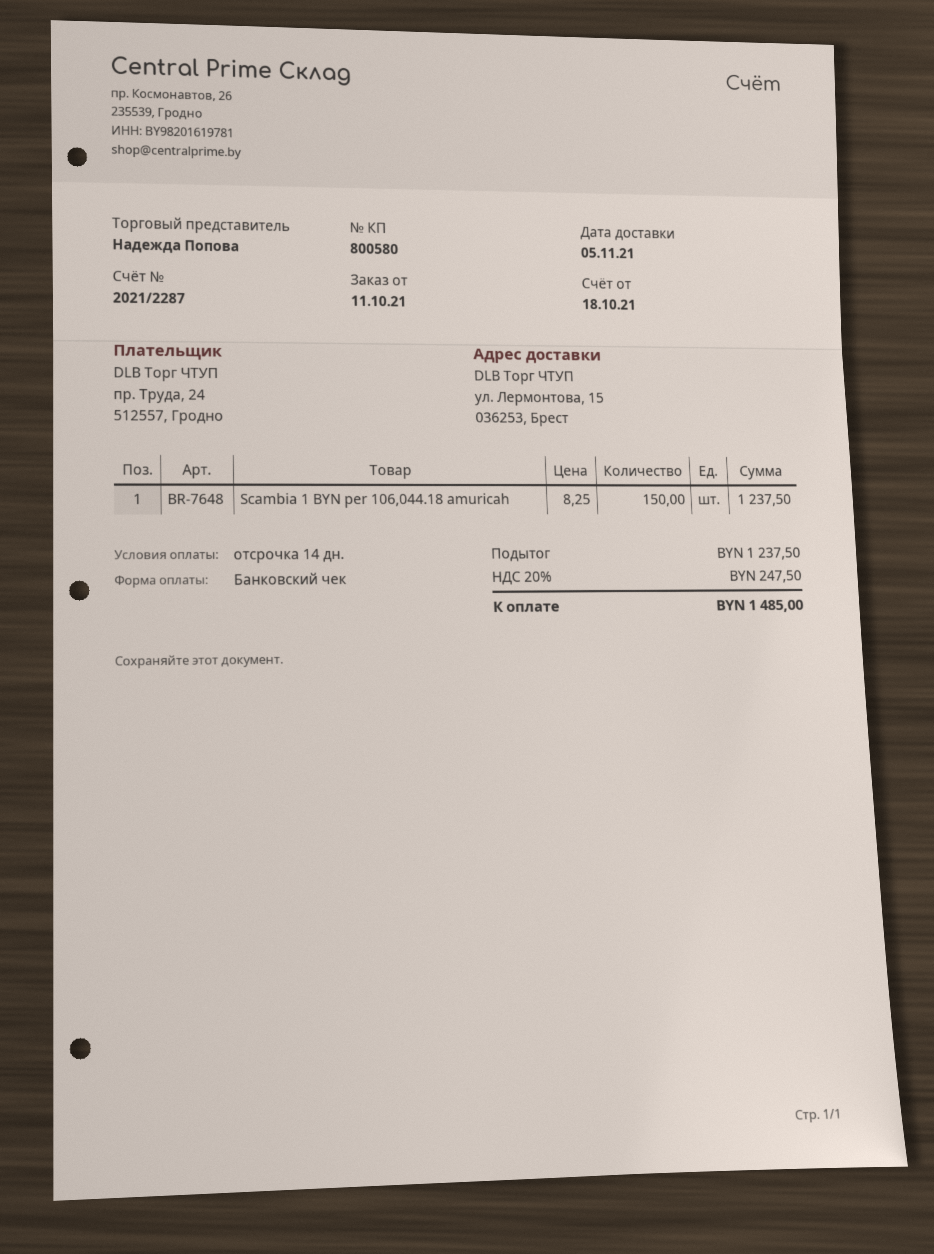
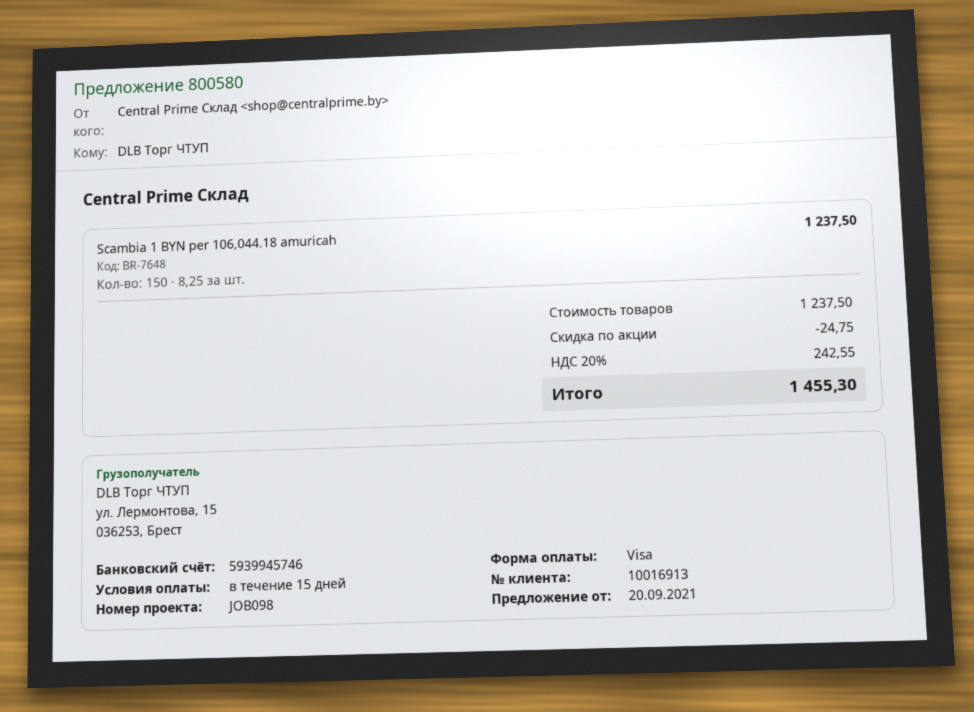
payment terms: 14 days -> 15 days
payment method: cheque -> Visa
discount: none -> 24.75
tax: 20% = 247.50 -> 20% = 242.55
total: 1485.00 -> 1455.30

